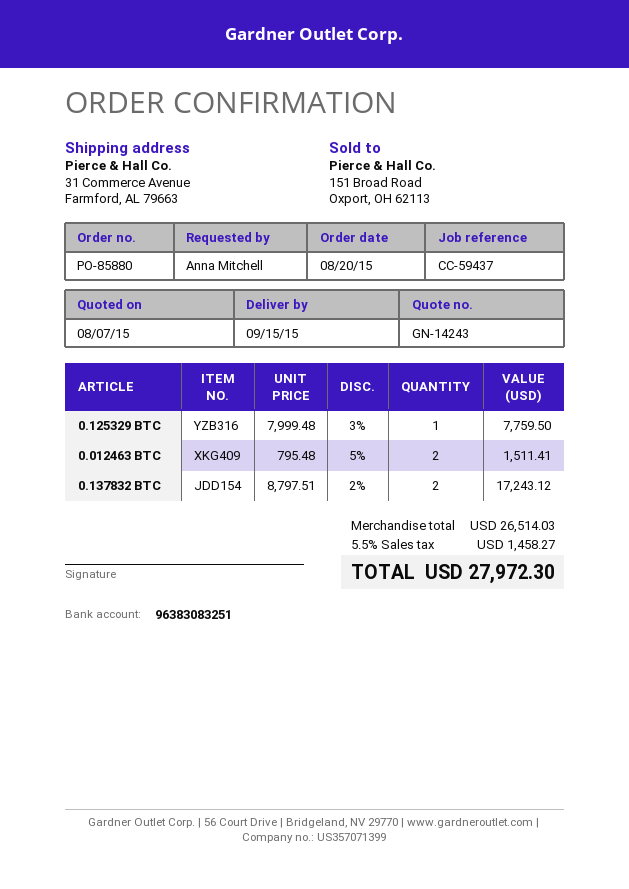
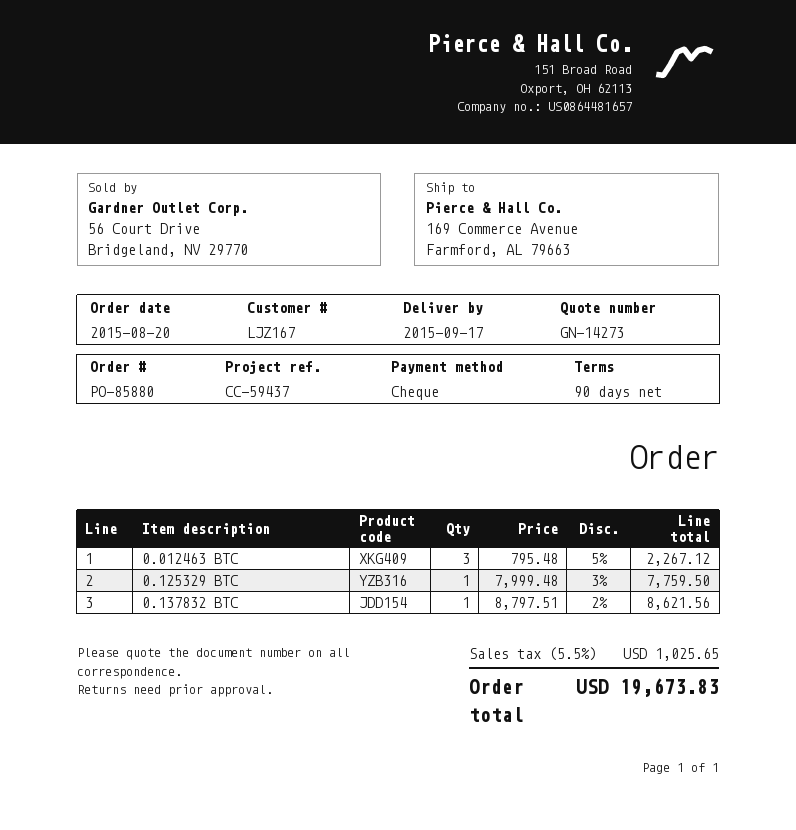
quote number: GN-14243 -> GN-14273
delivery date: 2015-09-15 -> 2015-09-17
ship to: 31 Commerce Avenue, Farmford, AL 79663 -> 169 Commerce Avenue, Farmford, AL 79663
0.012463 BTC: 2 x 795.48 - 5% = 1511.41 -> 3 x 795.48 - 5% = 2267.12
0.137832 BTC: 2 x 8797.51 - 2% = 17243.12 -> 1 x 8797.51 - 2% = 8621.56
tax: 5.5% = 1458.27 -> 5.5% = 1025.65
total: 27972.30 -> 19673.83

